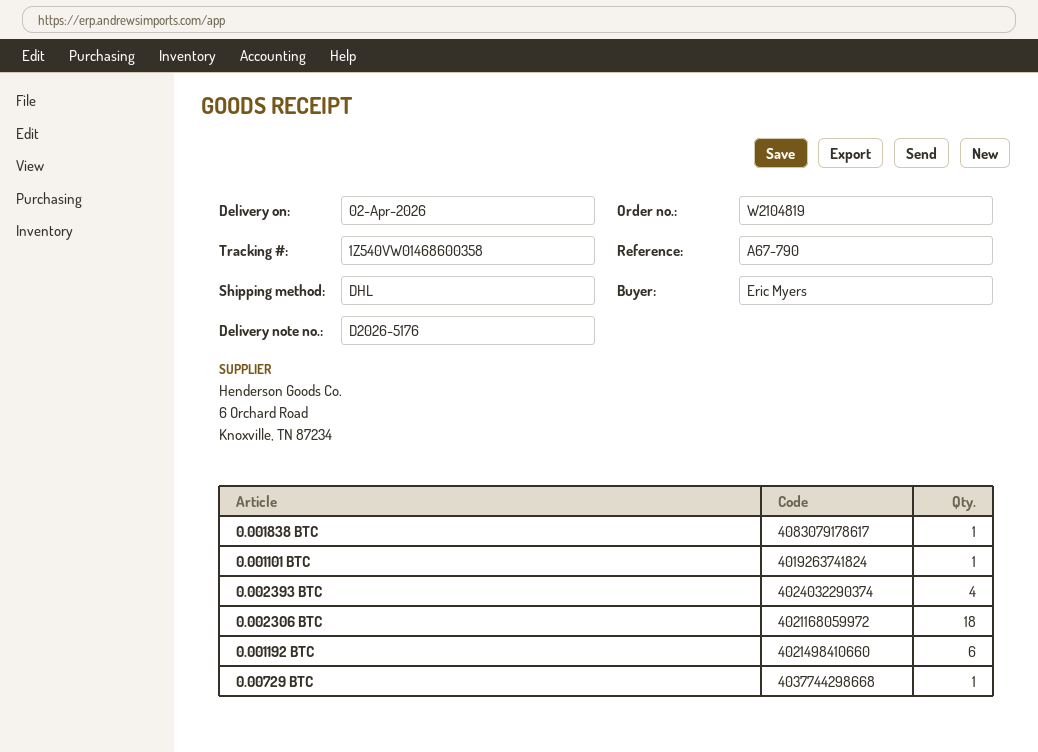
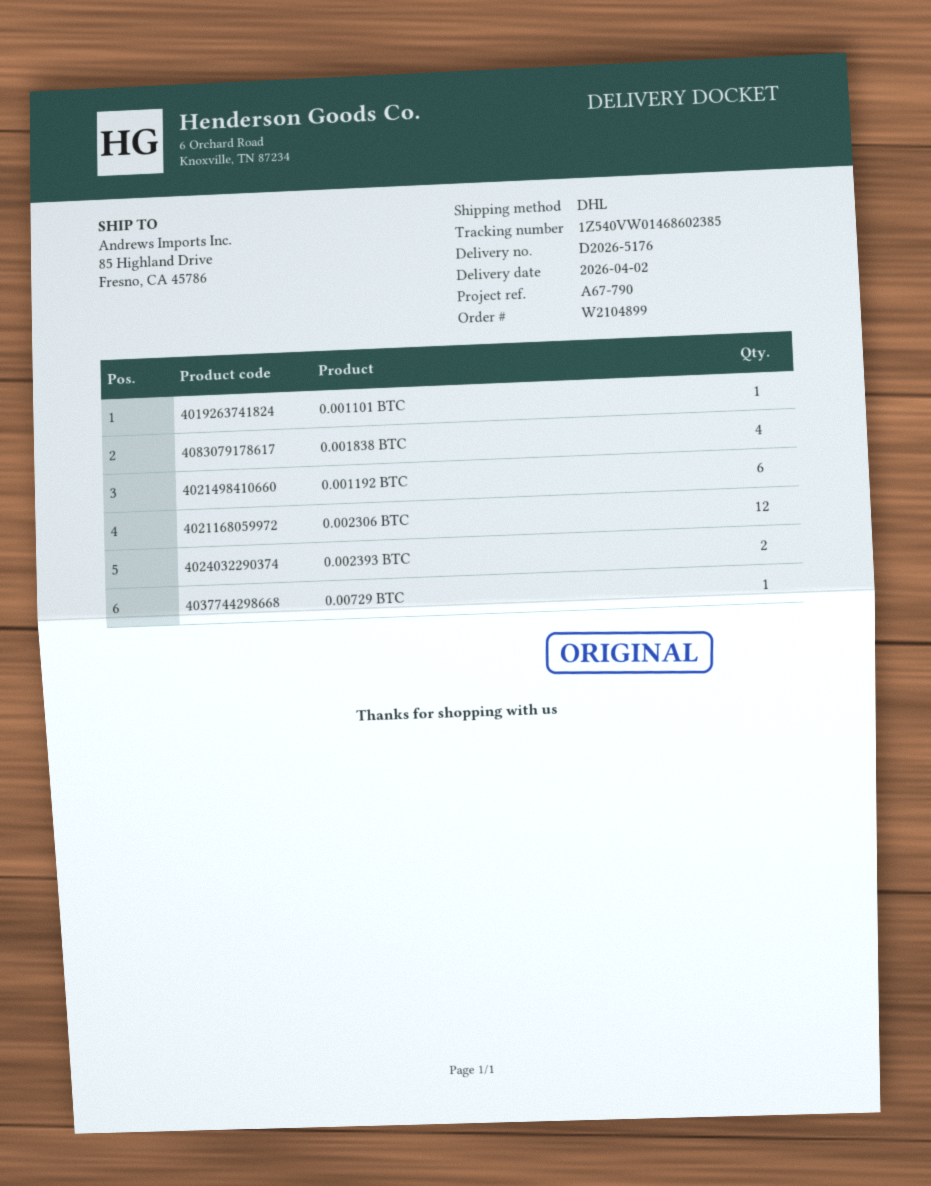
order number: W2104819 -> W2104899
tracking number: 1Z540VW01468600358 -> 1Z540VW01468602385
0.001838 BTC: 1 -> 4
0.002393 BTC: 4 -> 2
0.002306 BTC: 18 -> 12

